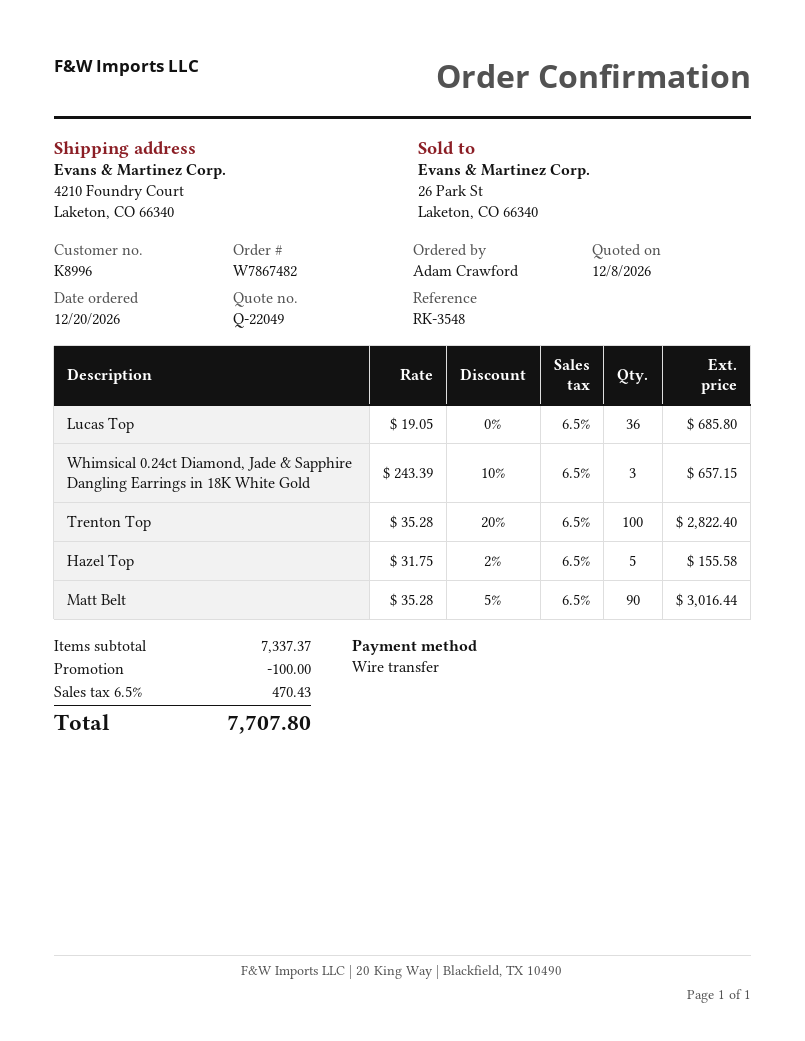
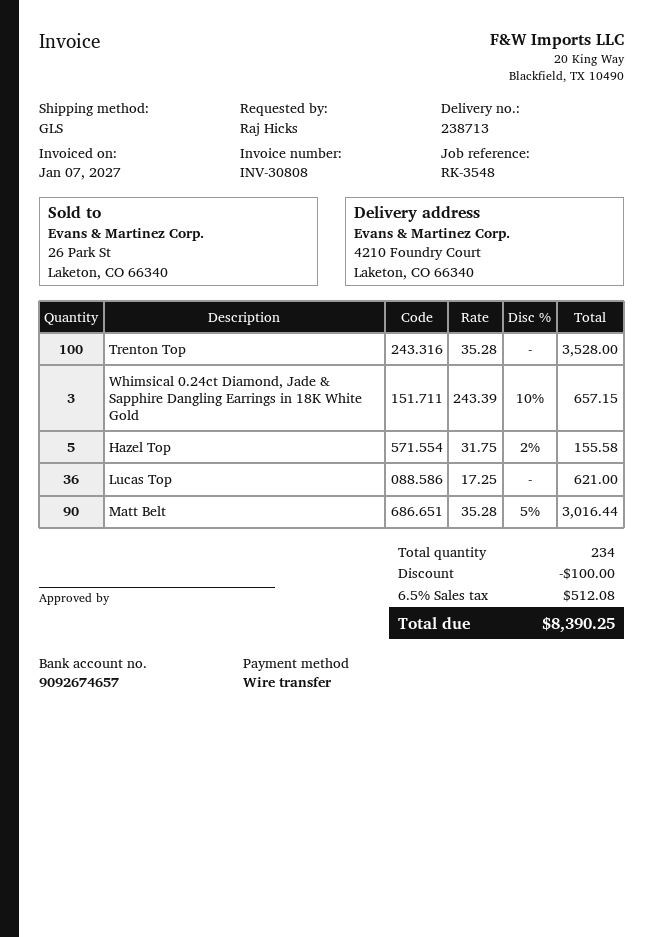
ordered by: Adam Crawford -> Raj Hicks
Lucas Top: 36 x 19.05 = 685.80 -> 36 x 17.25 = 621.00
Trenton Top: 100 x 35.28 - 20% = 2822.40 -> 100 x 35.28 = 3528.00
tax: 6.5% = 470.43 -> 6.5% = 512.08
total: 7707.80 -> 8390.25

